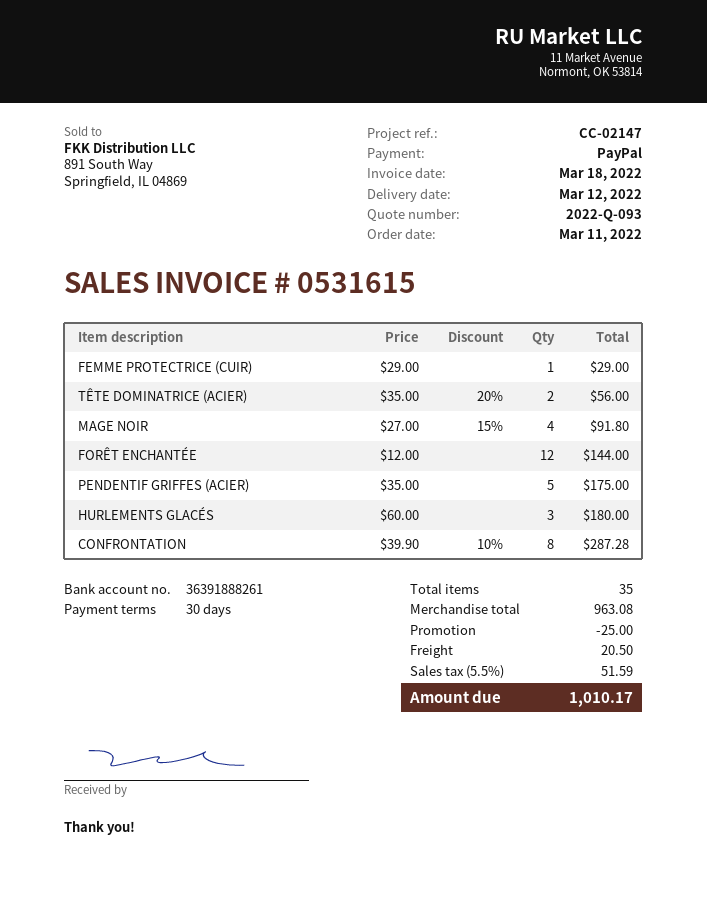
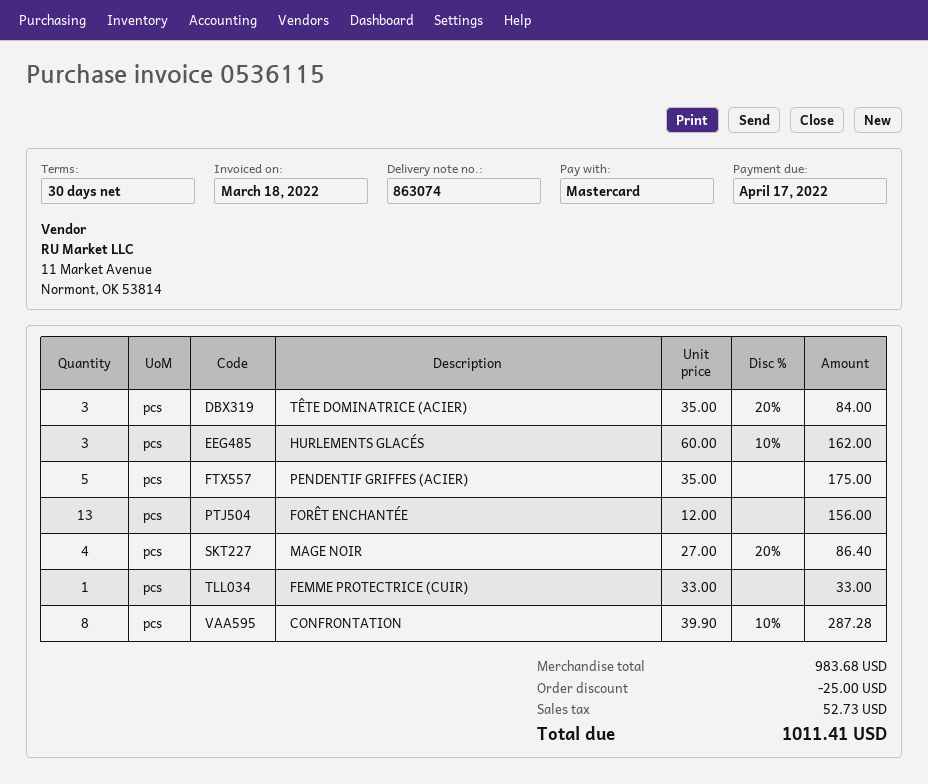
invoice number: 0531615 -> 0536115
payment method: PayPal -> Mastercard
FEMME PROTECTRICE (CUIR): 1 x 29.00 = 29.00 -> 1 x 33.00 = 33.00
TÊTE DOMINATRICE (ACIER): 2 x 35.00 - 20% = 56.00 -> 3 x 35.00 - 20% = 84.00
MAGE NOIR: 4 x 27.00 - 15% = 91.80 -> 4 x 27.00 - 20% = 86.40
FORÊT ENCHANTÉE: 12 x 12.00 = 144.00 -> 13 x 12.00 = 156.00
HURLEMENTS GLACÉS: 3 x 60.00 = 180.00 -> 3 x 60.00 - 10% = 162.00
subtotal: 963.08 -> 983.68
shipping: 20.50 -> none
tax: 51.59 -> 52.73
total: 1010.17 -> 1011.41

